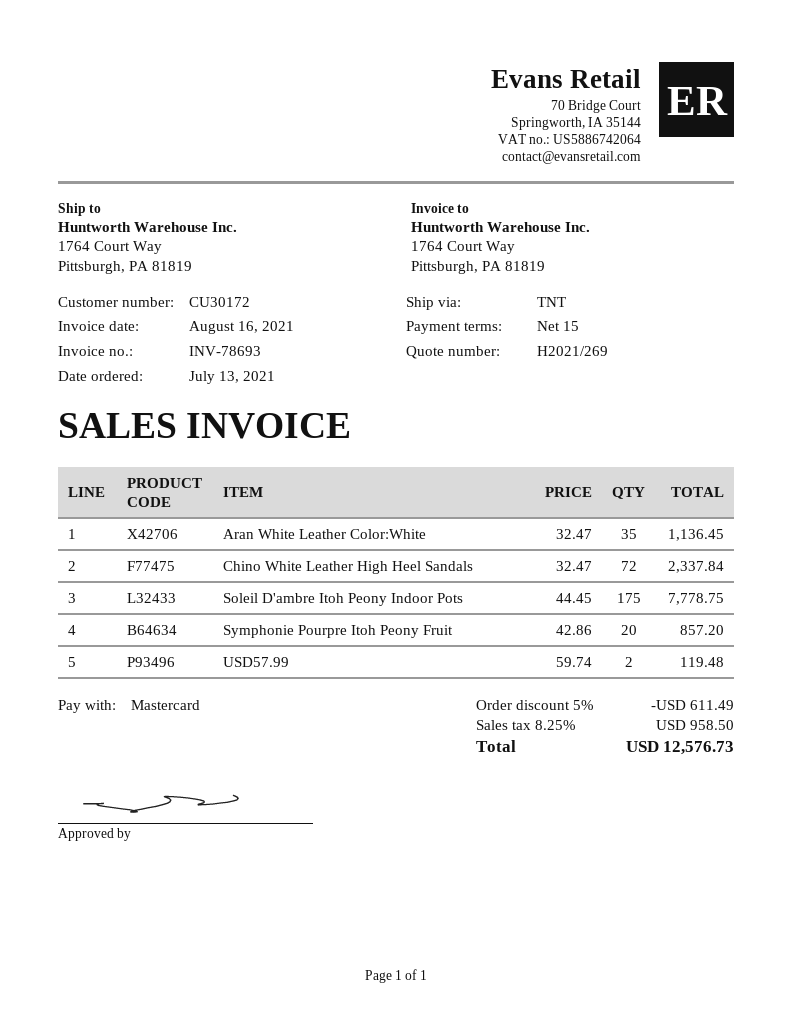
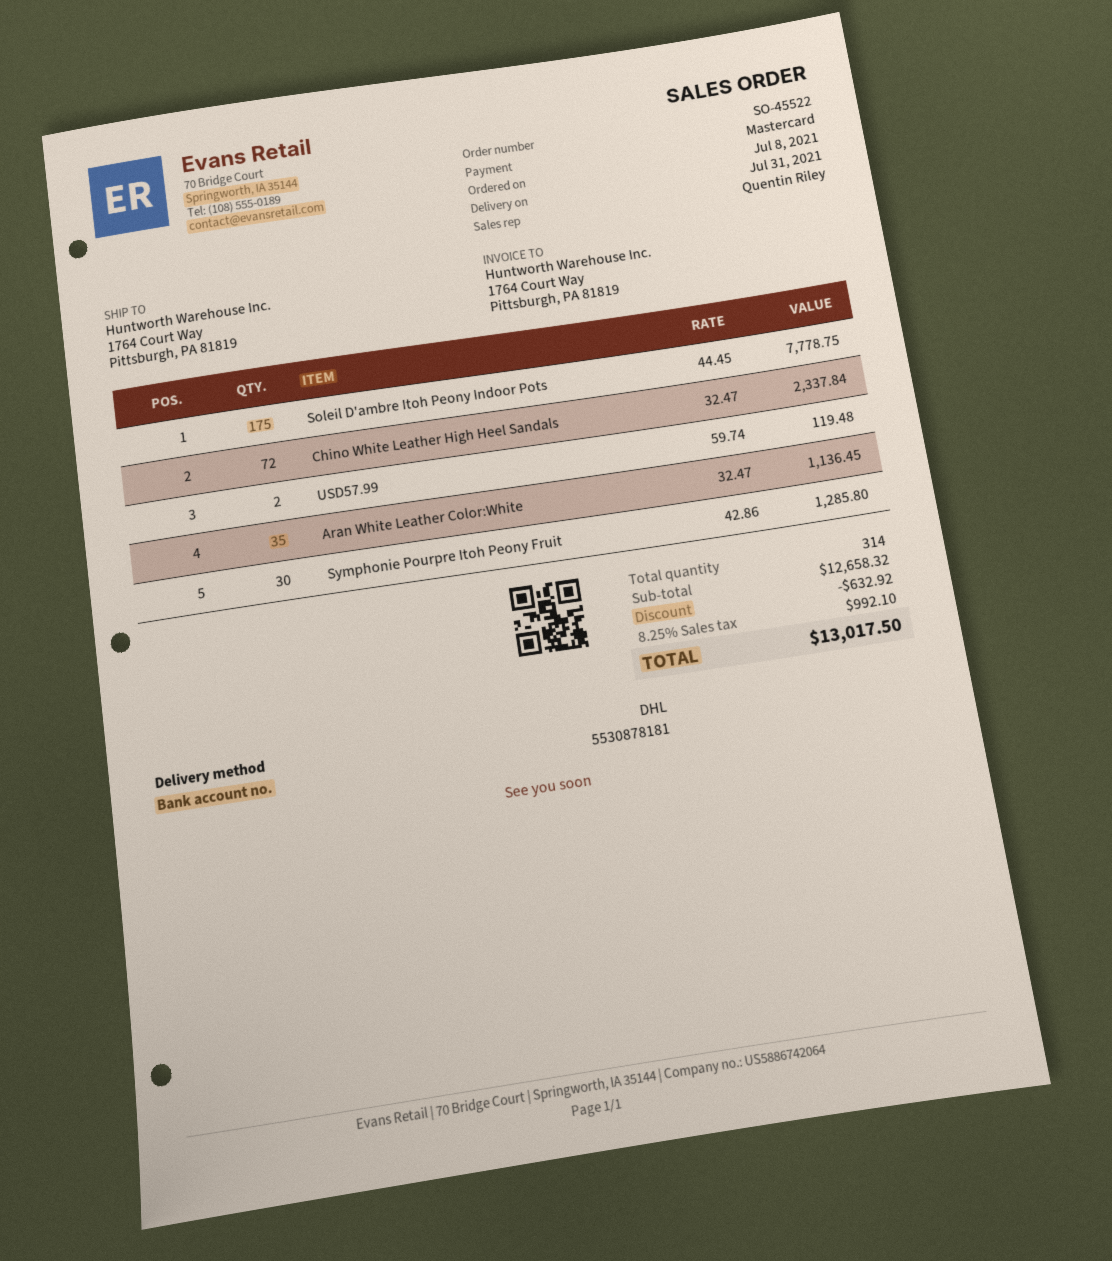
order date: 2021-07-13 -> 2021-07-08
shipping method: TNT -> DHL
Symphonie Pourpre Itoh Peony Fruit: 20 x 42.86 = 857.20 -> 30 x 42.86 = 1285.80
discount: 611.49 -> 632.92
tax: 8.25% = 958.50 -> 8.25% = 992.10
total: 12576.73 -> 13017.50

